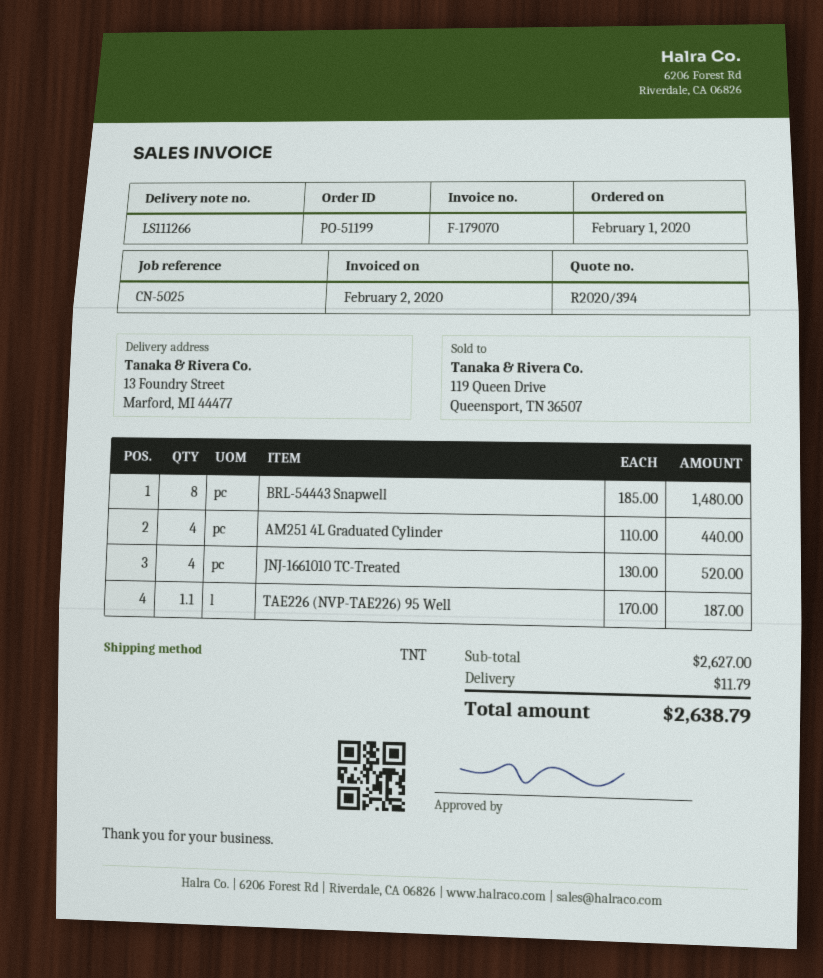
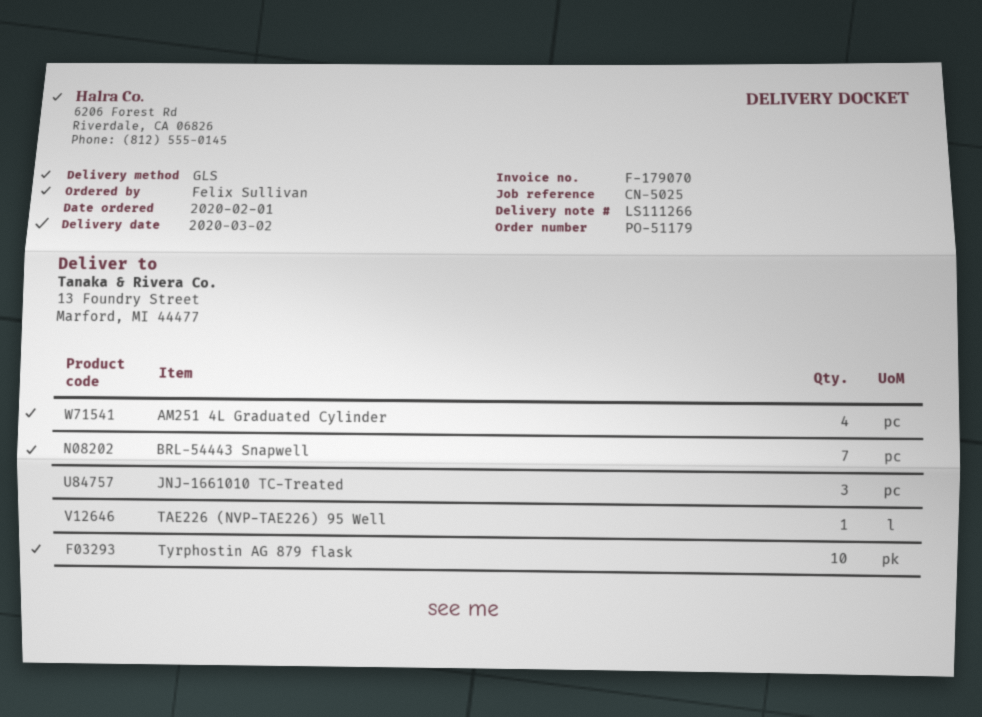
order number: PO-51199 -> PO-51179
shipping method: TNT -> GLS
BRL-54443 Snapwell: 8 -> 7
JNJ-1661010 TC-Treated: 4 -> 3
TAE226 (NVP-TAE226) 95 Well: 1.1 -> 1
Tyrphostin AG 879 flask: none -> 10

